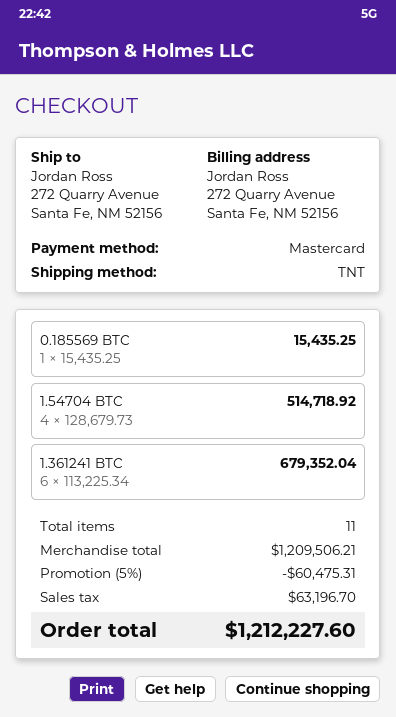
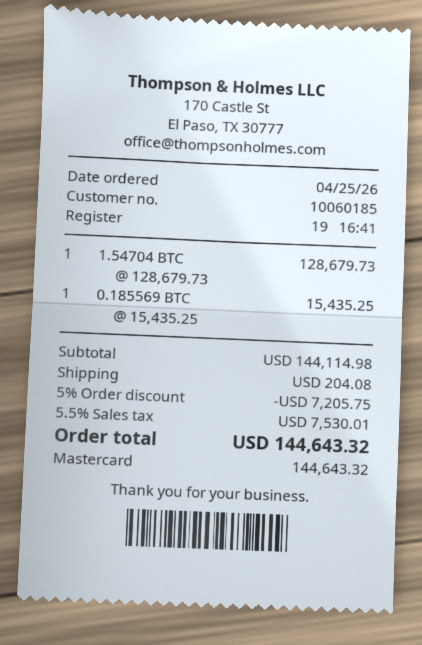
1.54704 BTC: 4 x 128679.73 = 514718.92 -> 1 x 128679.73 = 128679.73
1.361241 BTC: 6 x 113225.34 = 679352.04 -> none
subtotal: 1209506.21 -> 144114.98
discount: 5% = 60475.31 -> 5% = 7205.75
shipping: none -> 204.08
tax: 63196.70 -> 7530.01
total: 1212227.60 -> 144643.32

